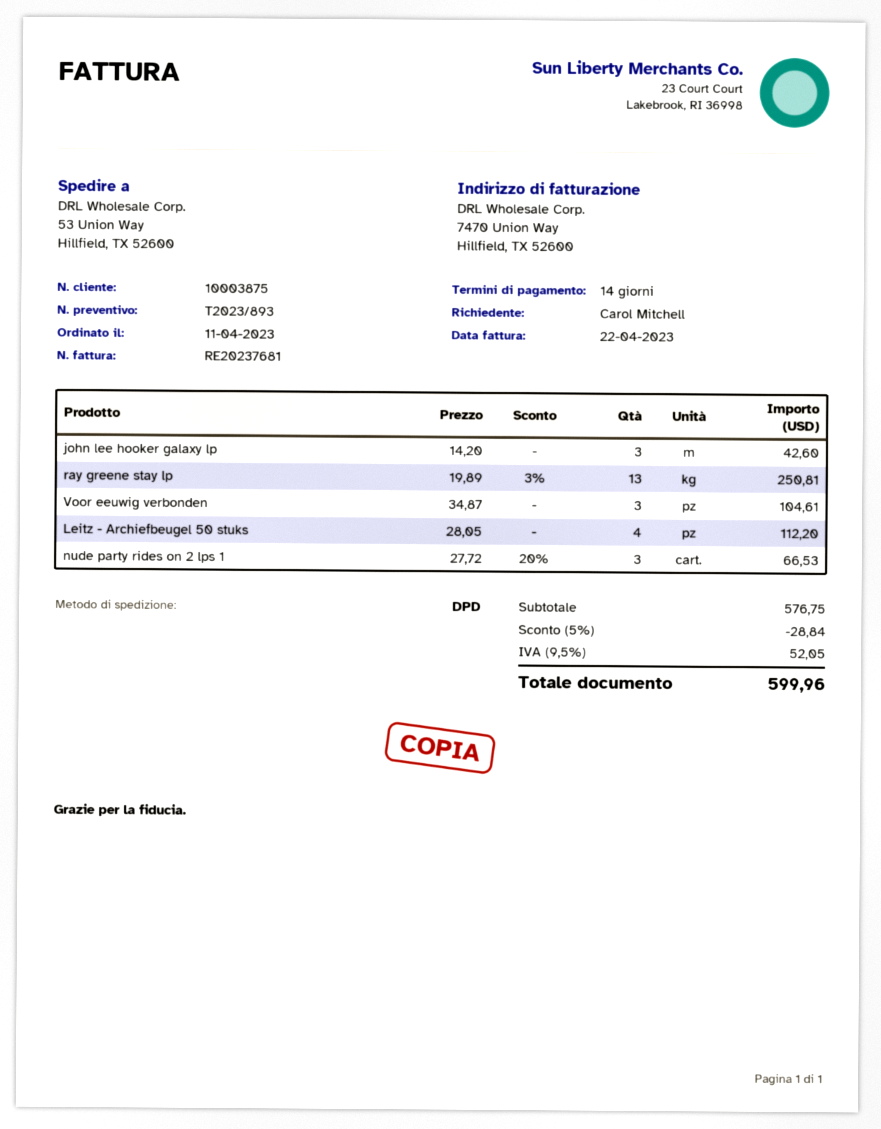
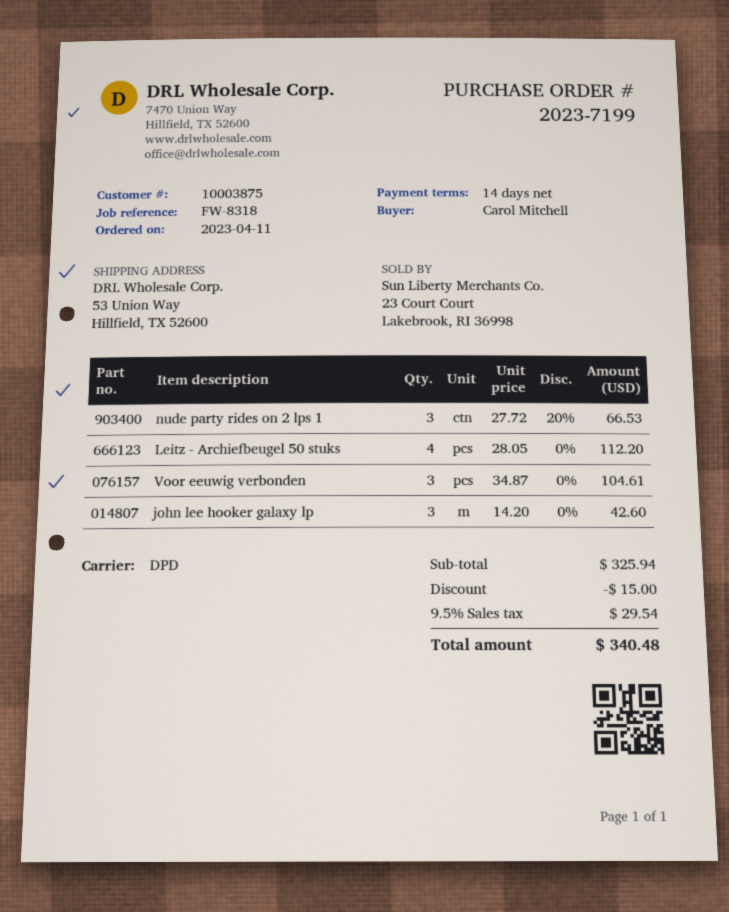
ray greene stay lp: 13 x 19.89 - 3% = 250.81 -> none
subtotal: 576.75 -> 325.94
discount: 28.84 -> 15.00
tax: 9.5% = 52.05 -> 9.5% = 29.54
total: 599.96 -> 340.48

